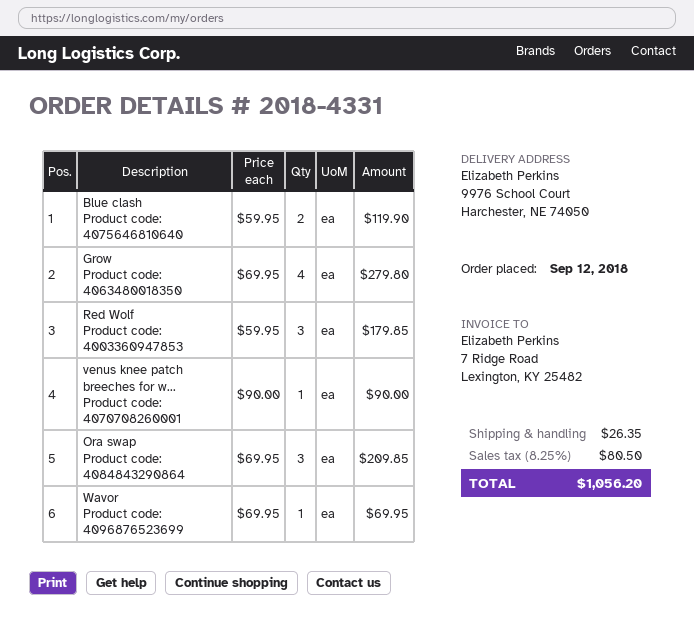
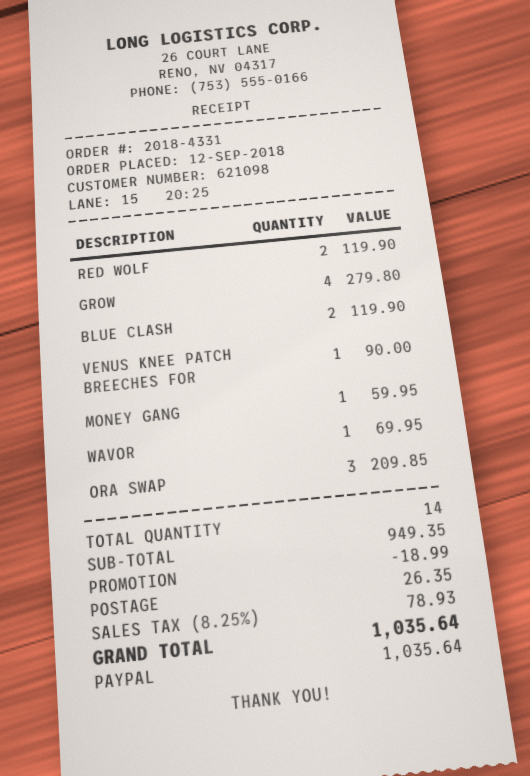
Red Wolf: 3 for 179.85 -> 2 for 119.90
MONEY GANG: none -> 1 for 59.95
discount: none -> 18.99
tax: 8.25% = 80.50 -> 8.25% = 78.93
total: 1056.20 -> 1035.64

